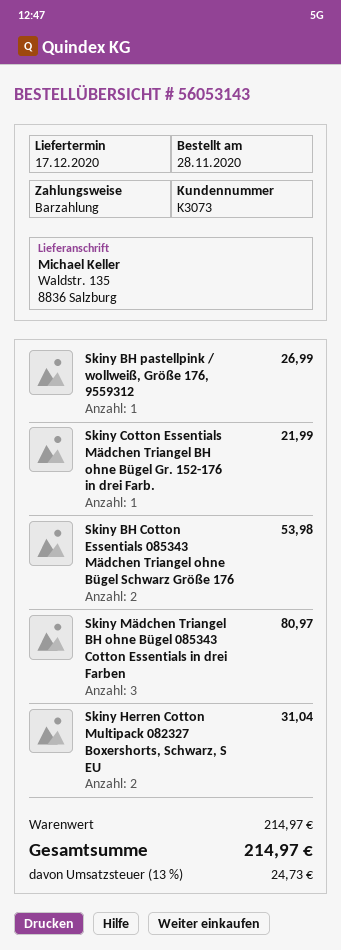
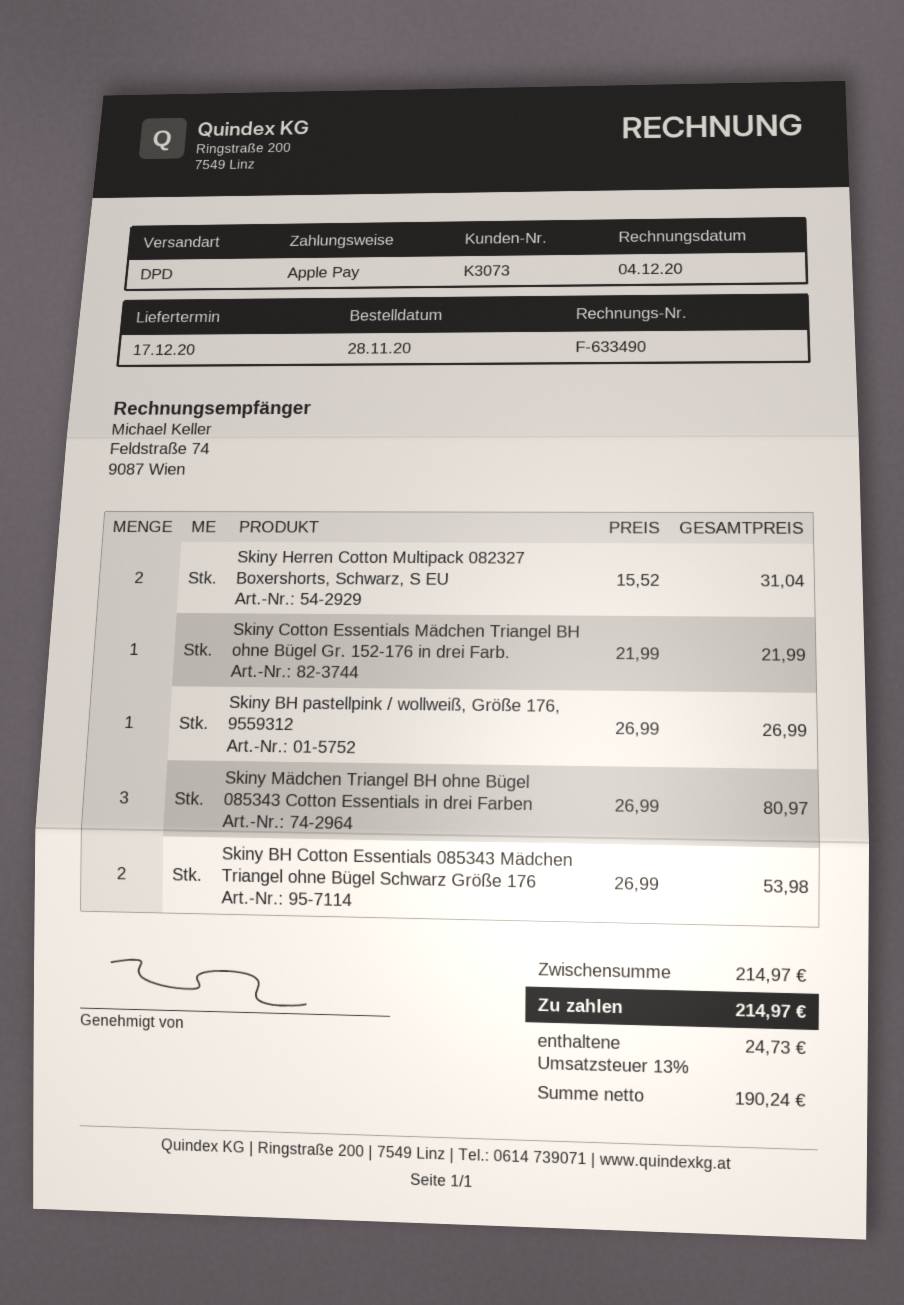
payment method: cash -> Apple Pay

